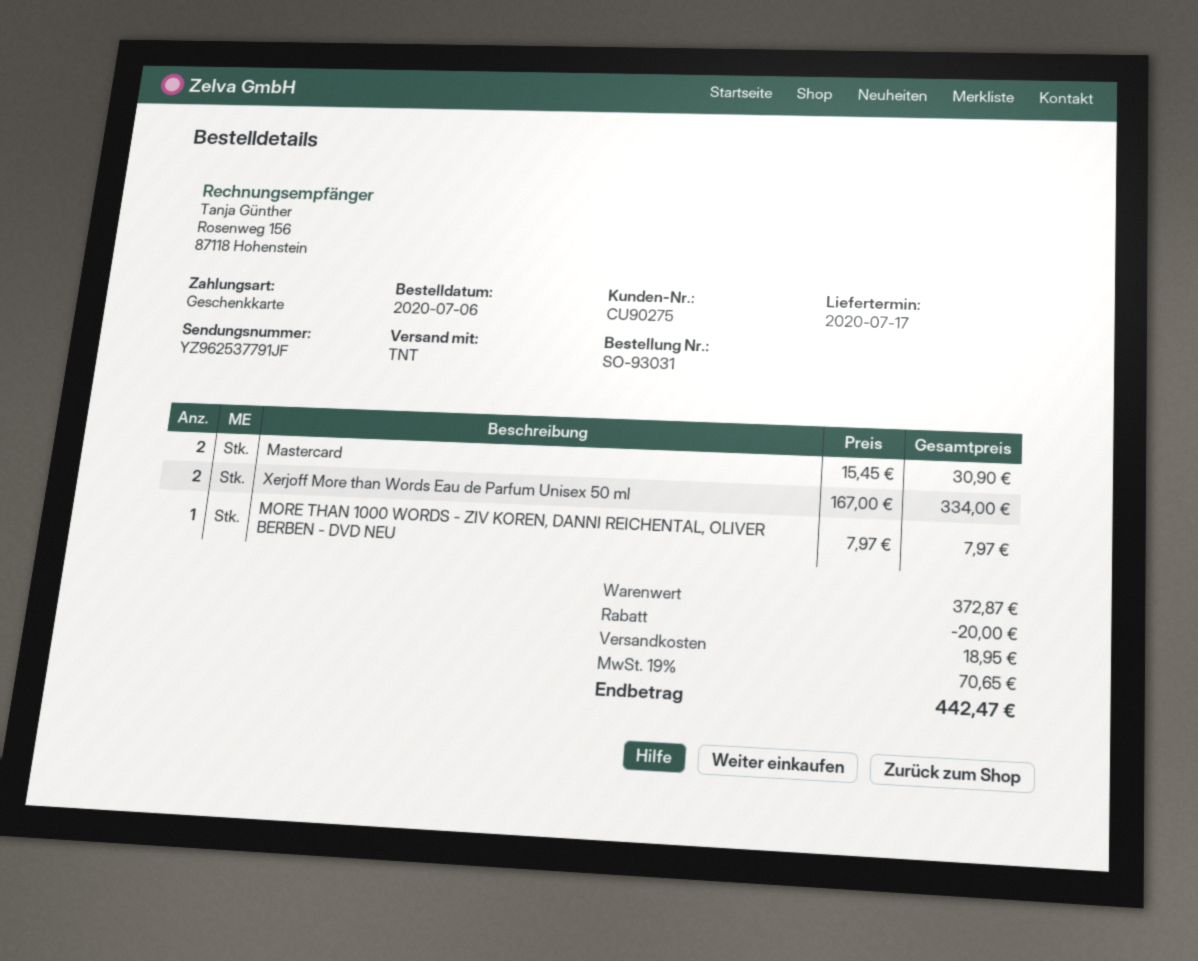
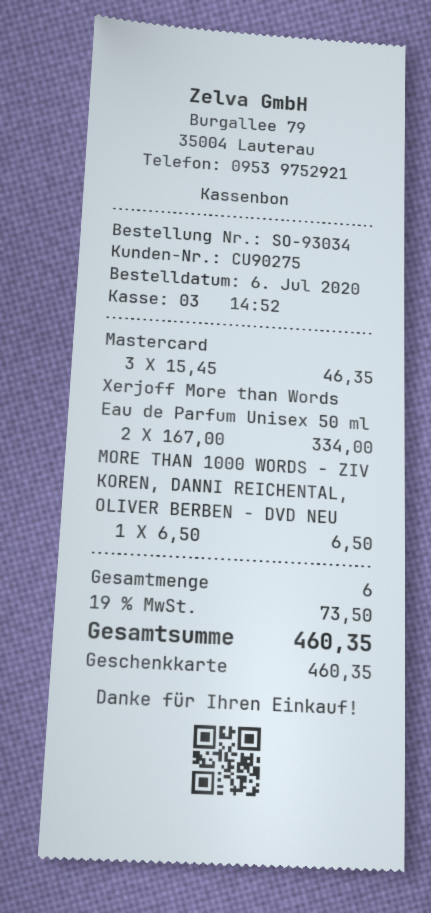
order number: SO-93031 -> SO-93034
Mastercard: 2 x 15.45 = 30.90 -> 3 x 15.45 = 46.35
MORE THAN 1000 WORDS - ZIV KOREN, DANNI REICHENTAL, OLIVER BERBEN - DVD NEU: 1 x 7.97 = 7.97 -> 1 x 6.50 = 6.50
discount: 20.00 -> none
shipping: 18.95 -> none
tax: 19% = 70.65 -> 19% = 73.50
total: 442.47 -> 460.35

